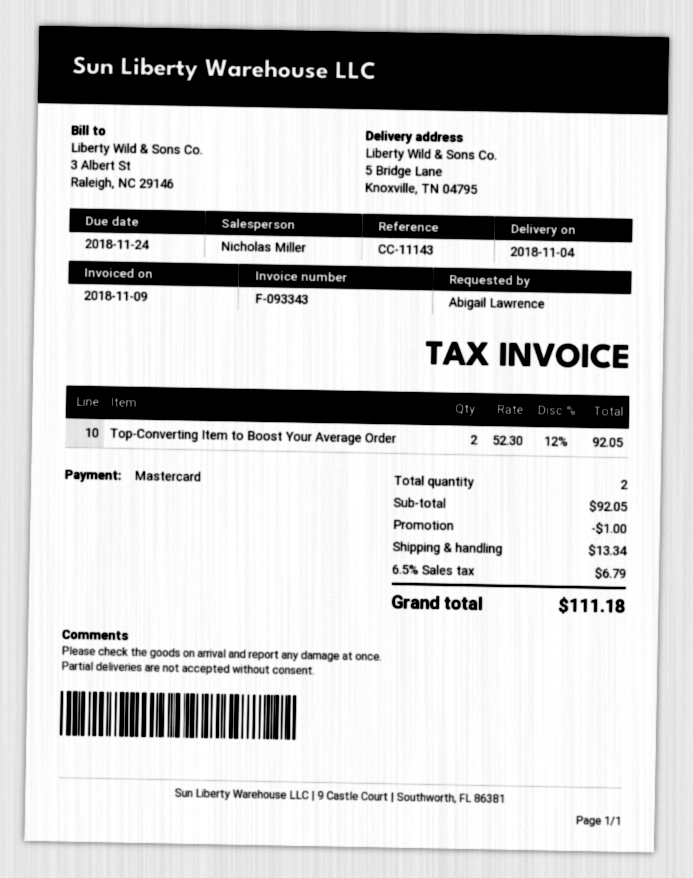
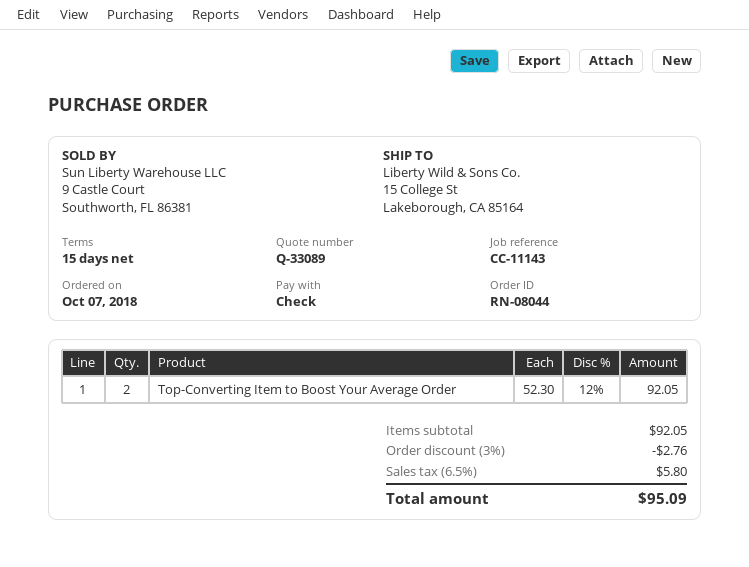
payment method: Mastercard -> cheque
ship to: 5 Bridge Lane, Knoxville, TN 04795 -> 15 College St, Lakeborough, CA 85164
discount: 1.00 -> 2.76
shipping: 13.34 -> none
tax: 6.5% = 6.79 -> 6.5% = 5.80
total: 111.18 -> 95.09

